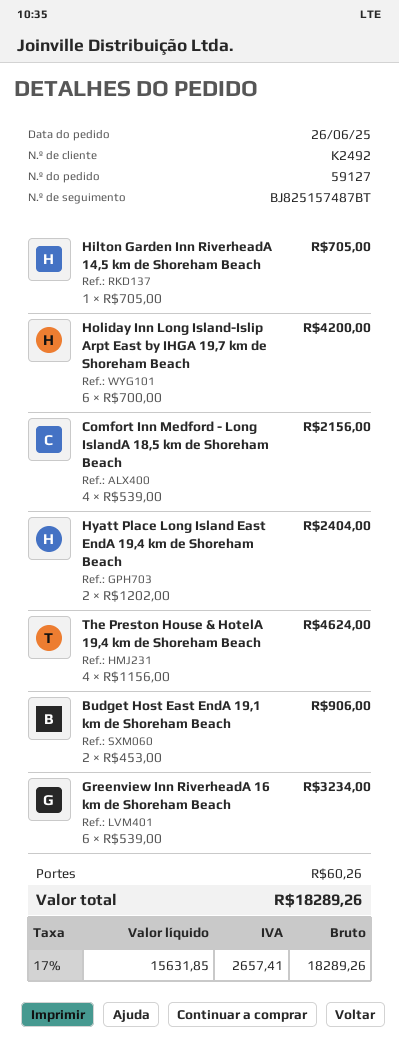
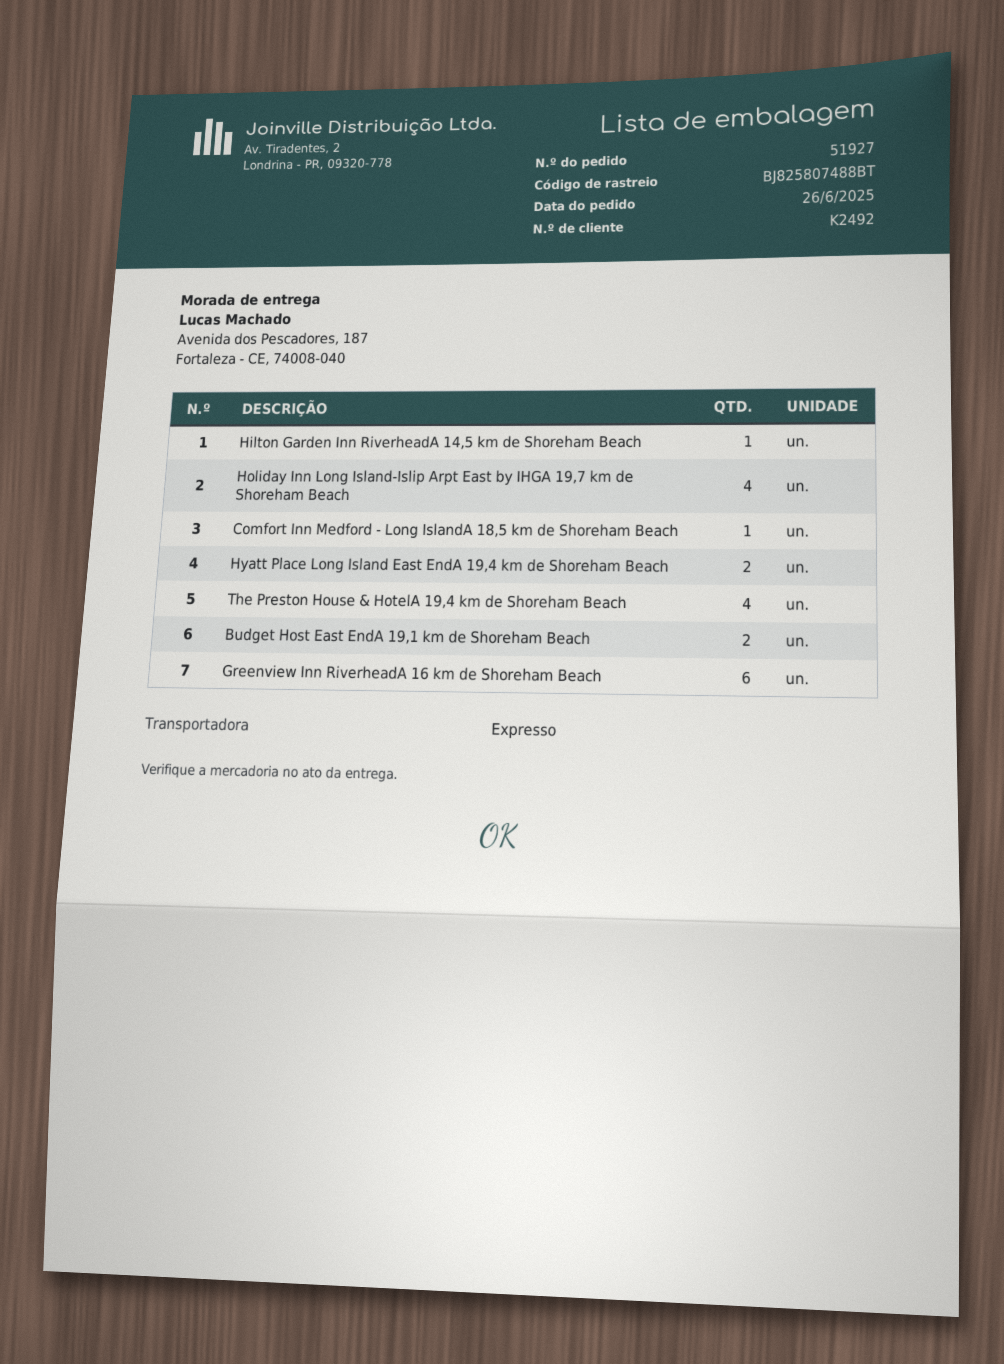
order number: 59127 -> 51927
tracking number: BJ825157487BT -> BJ825807488BT
Holiday Inn Long Island-Islip Arpt East by IHGA 19,7 km de Shoreham Beach: 6 -> 4
Comfort Inn Medford - Long IslandA 18,5 km de Shoreham Beach: 4 -> 1

